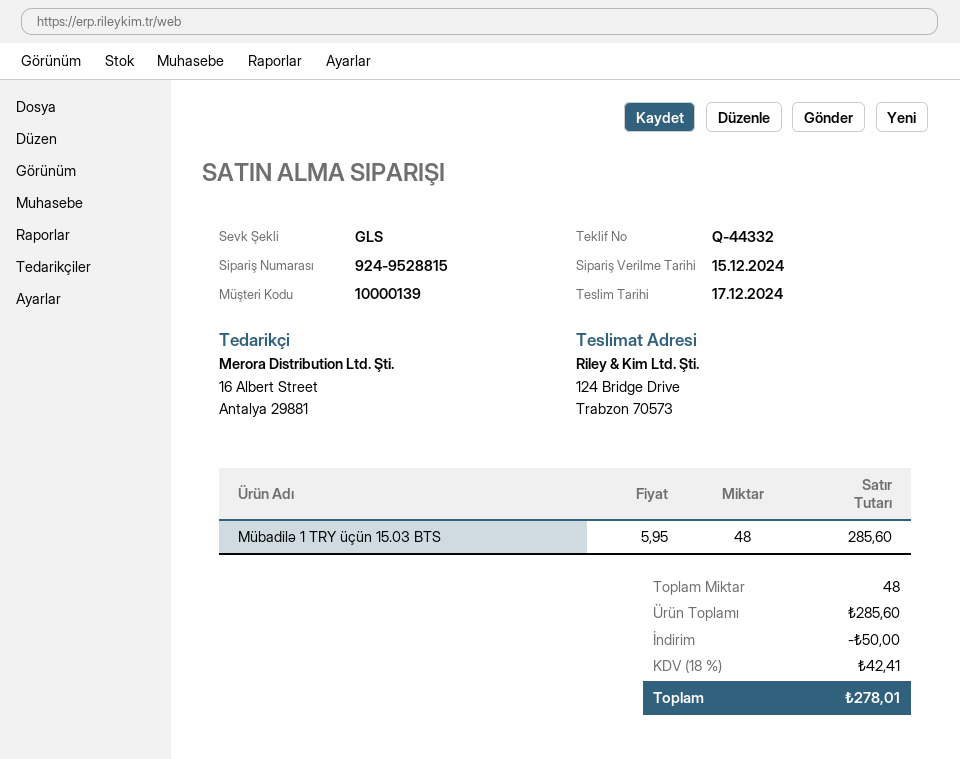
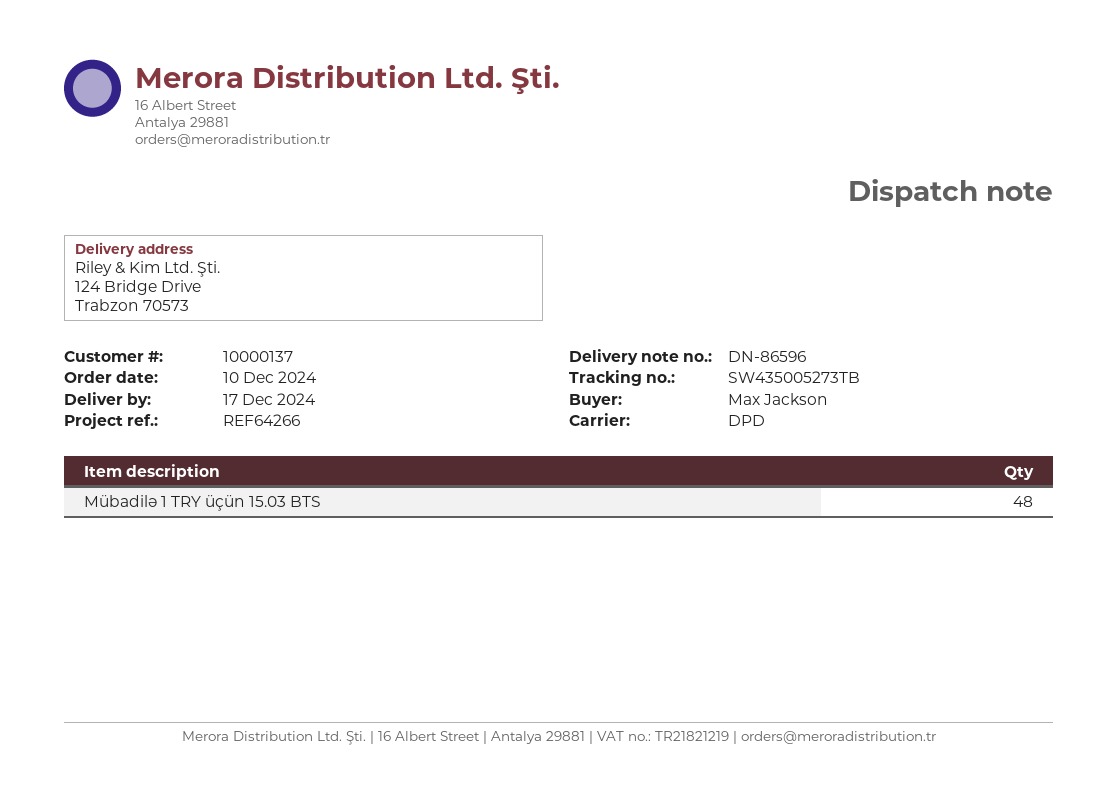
order date: 2024-12-15 -> 2024-12-10
customer number: 10000139 -> 10000137
shipping method: GLS -> DPD

